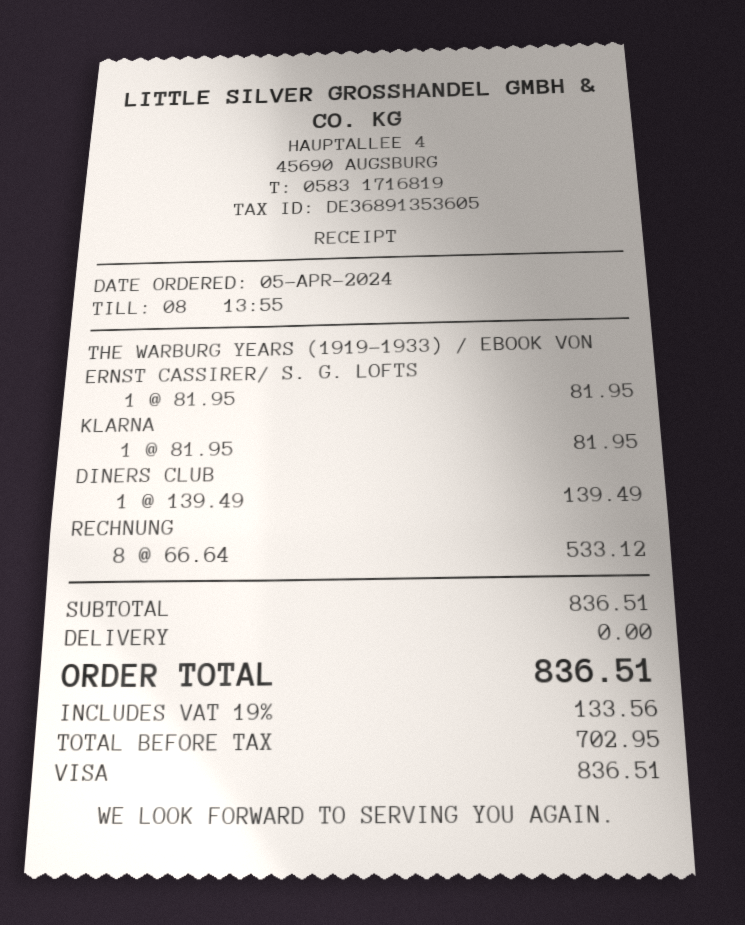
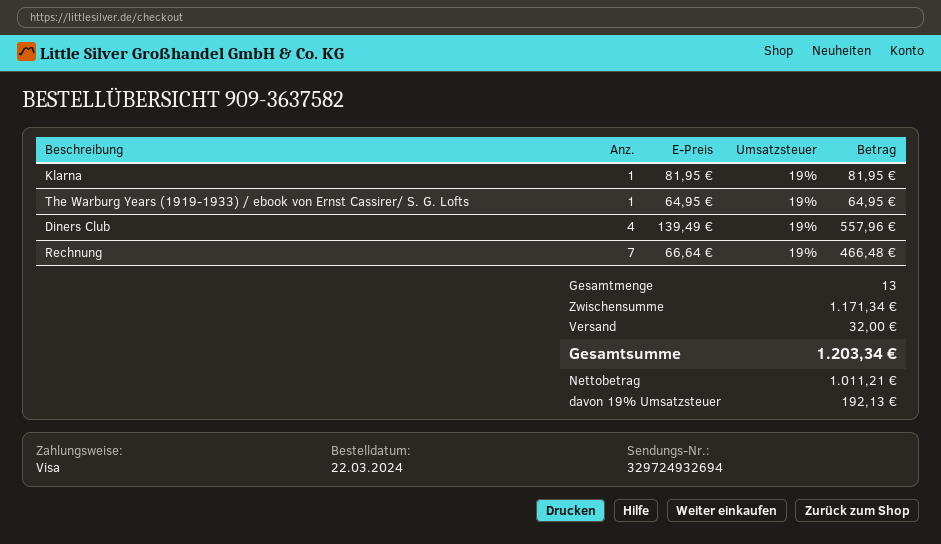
order date: 2024-04-05 -> 2024-03-22
THE WARBURG YEARS (1919-1933) / EBOOK VON ERNST CASSIRER/ S. G. LOFTS: 1 x 81.95 = 81.95 -> 1 x 64.95 = 64.95
DINERS CLUB: 1 x 139.49 = 139.49 -> 4 x 139.49 = 557.96
RECHNUNG: 8 x 66.64 = 533.12 -> 7 x 66.64 = 466.48
subtotal: 836.51 -> 1171.34
shipping: 0.00 -> 32.00
net: 702.95 -> 1011.21
tax: 19% = 133.56 -> 19% = 192.13
total: 836.51 -> 1203.34

